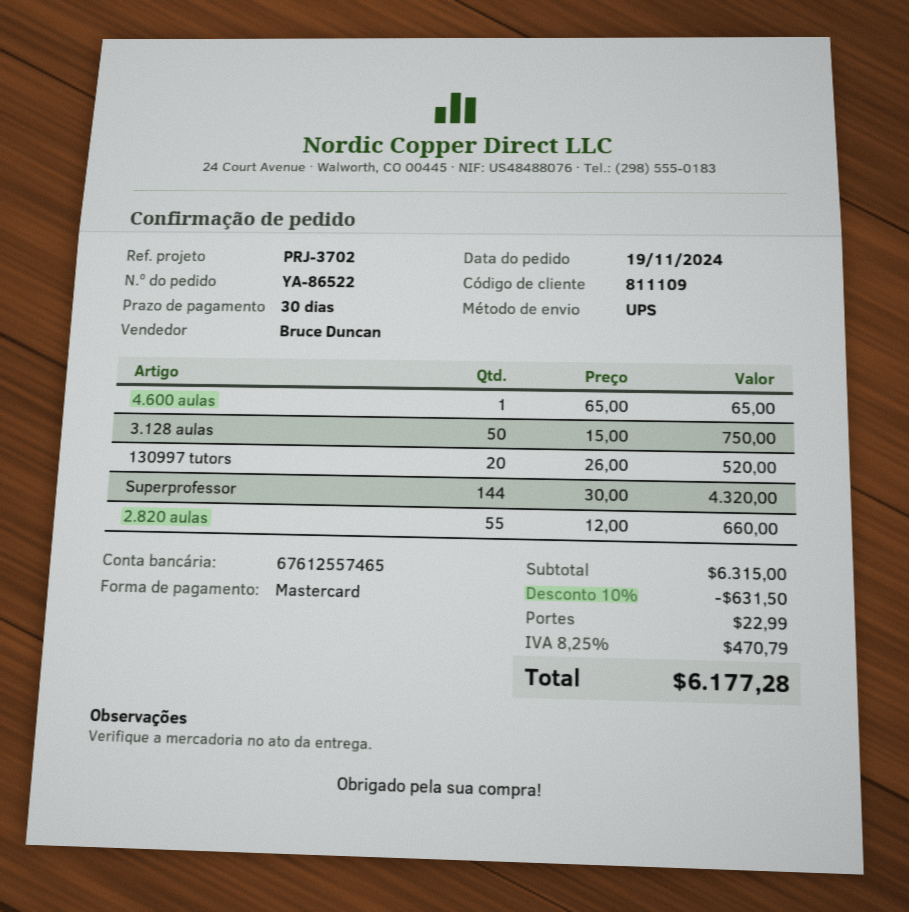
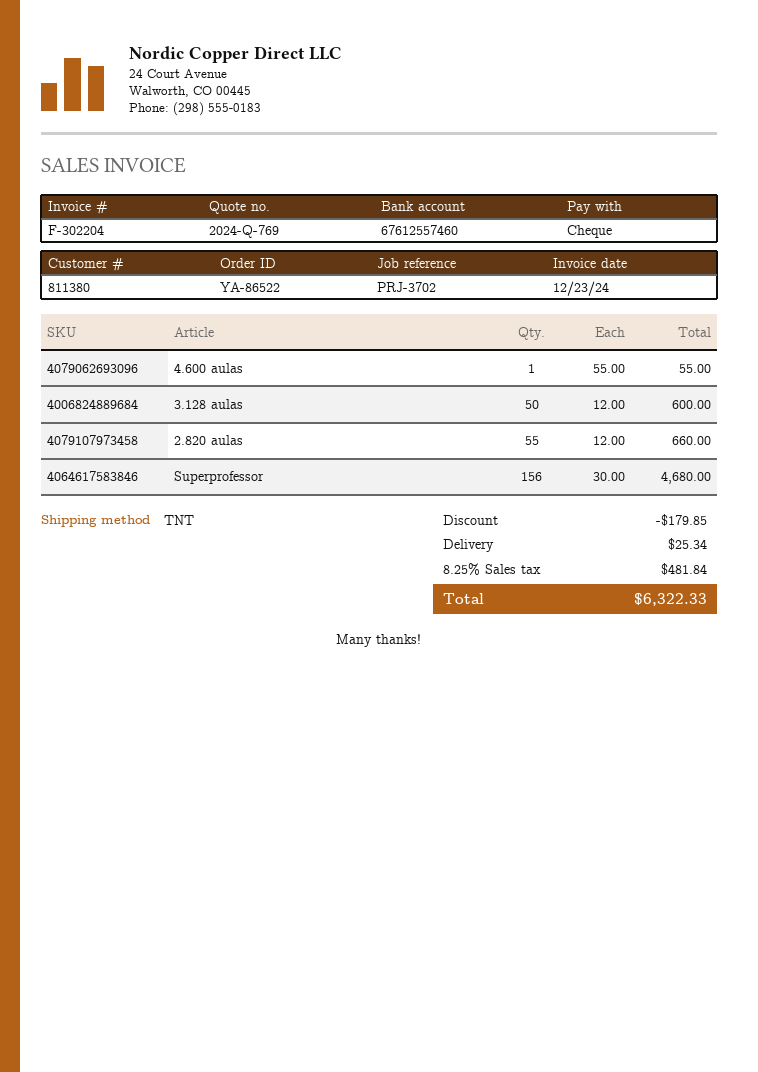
customer number: 811109 -> 811380
payment method: Mastercard -> cheque
bank account: 67612557465 -> 67612557460
shipping method: UPS -> TNT
4.600 aulas: 1 x 65.00 = 65.00 -> 1 x 55.00 = 55.00
3.128 aulas: 50 x 15.00 = 750.00 -> 50 x 12.00 = 600.00
130997 tutors: 20 x 26.00 = 520.00 -> none
Superprofessor: 144 x 30.00 = 4320.00 -> 156 x 30.00 = 4680.00
discount: 631.50 -> 179.85
shipping: 22.99 -> 25.34
tax: 8.25% = 470.79 -> 8.25% = 481.84
total: 6177.28 -> 6322.33

